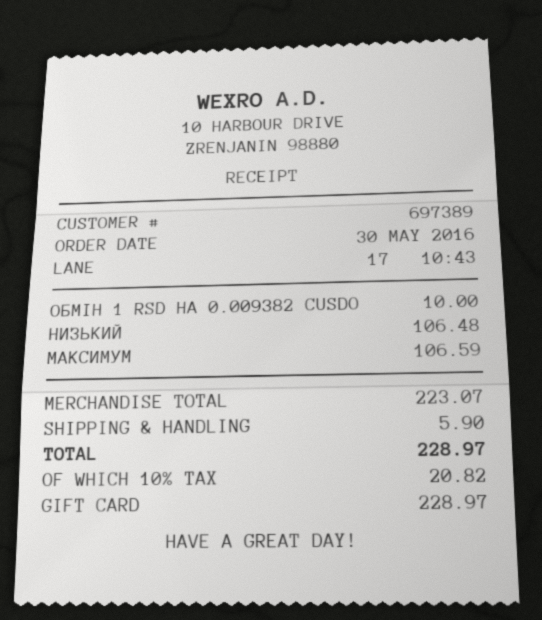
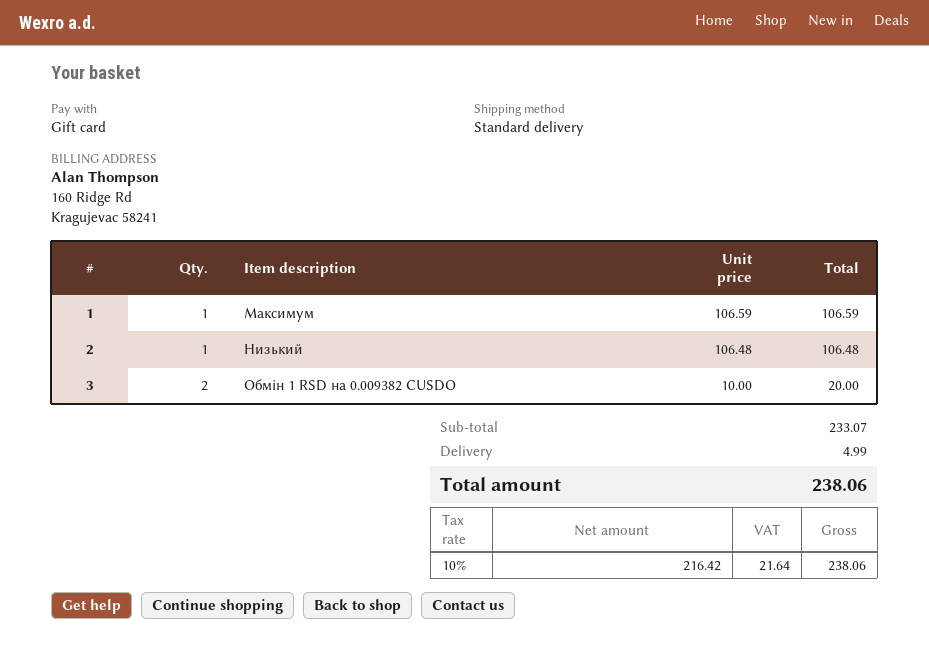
ОБМІН 1 RSD НА 0.009382 CUSDO: 1 x 10.00 = 10.00 -> 2 x 10.00 = 20.00
subtotal: 223.07 -> 233.07
shipping: 5.90 -> 4.99
tax: 10% = 20.82 -> 10% = 21.64
total: 228.97 -> 238.06

